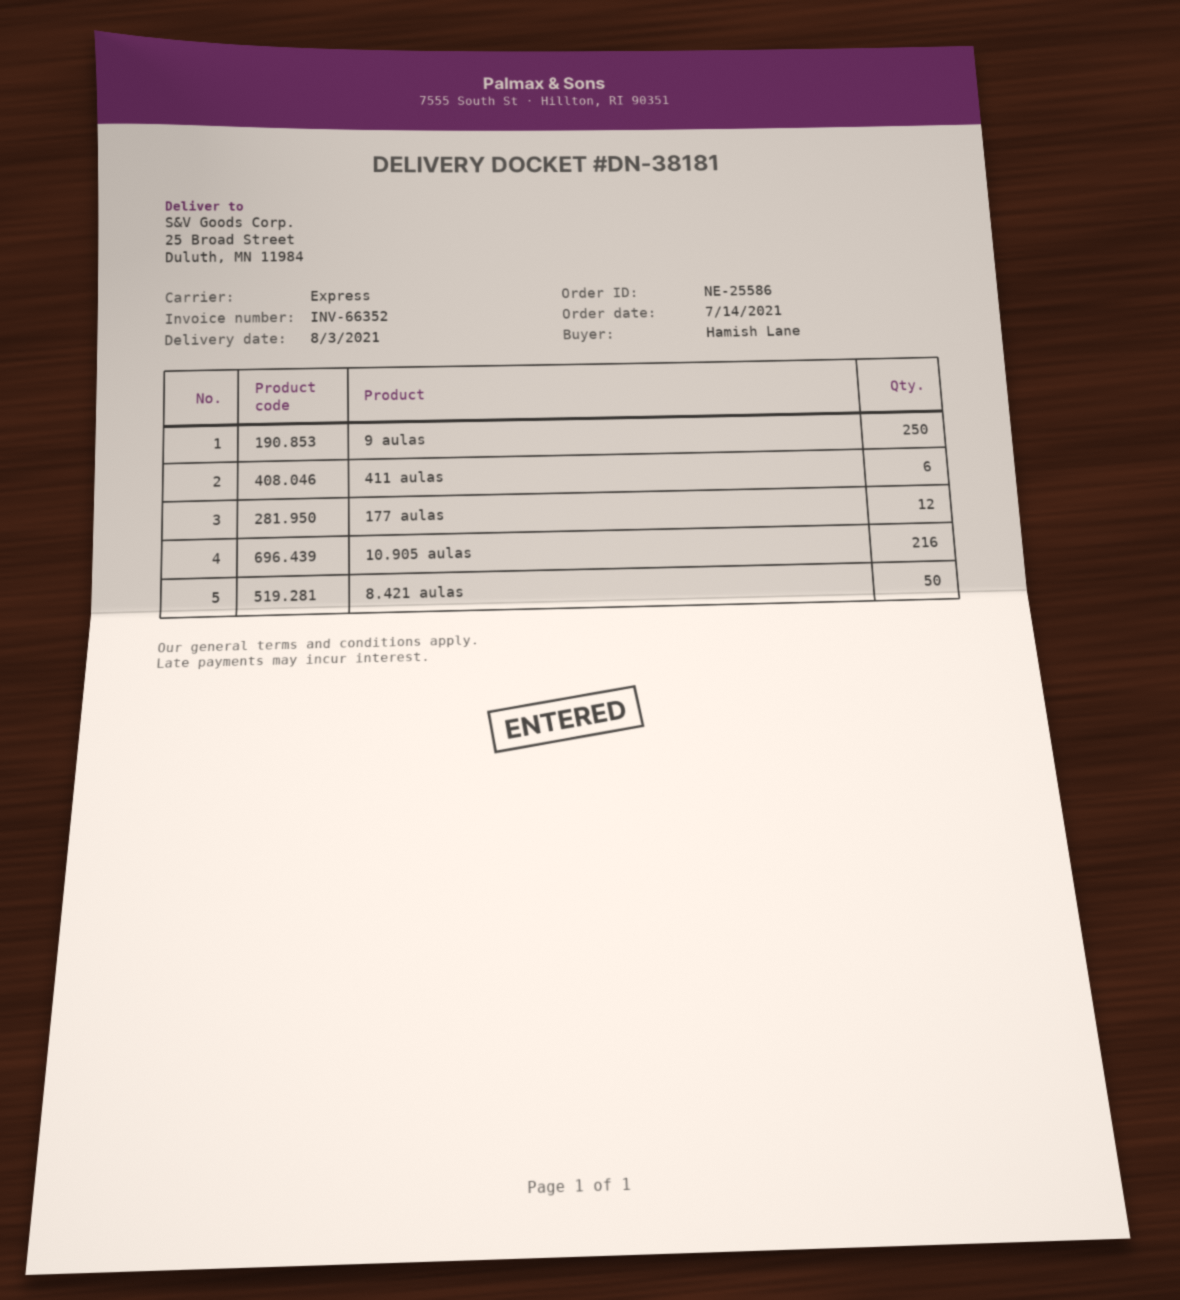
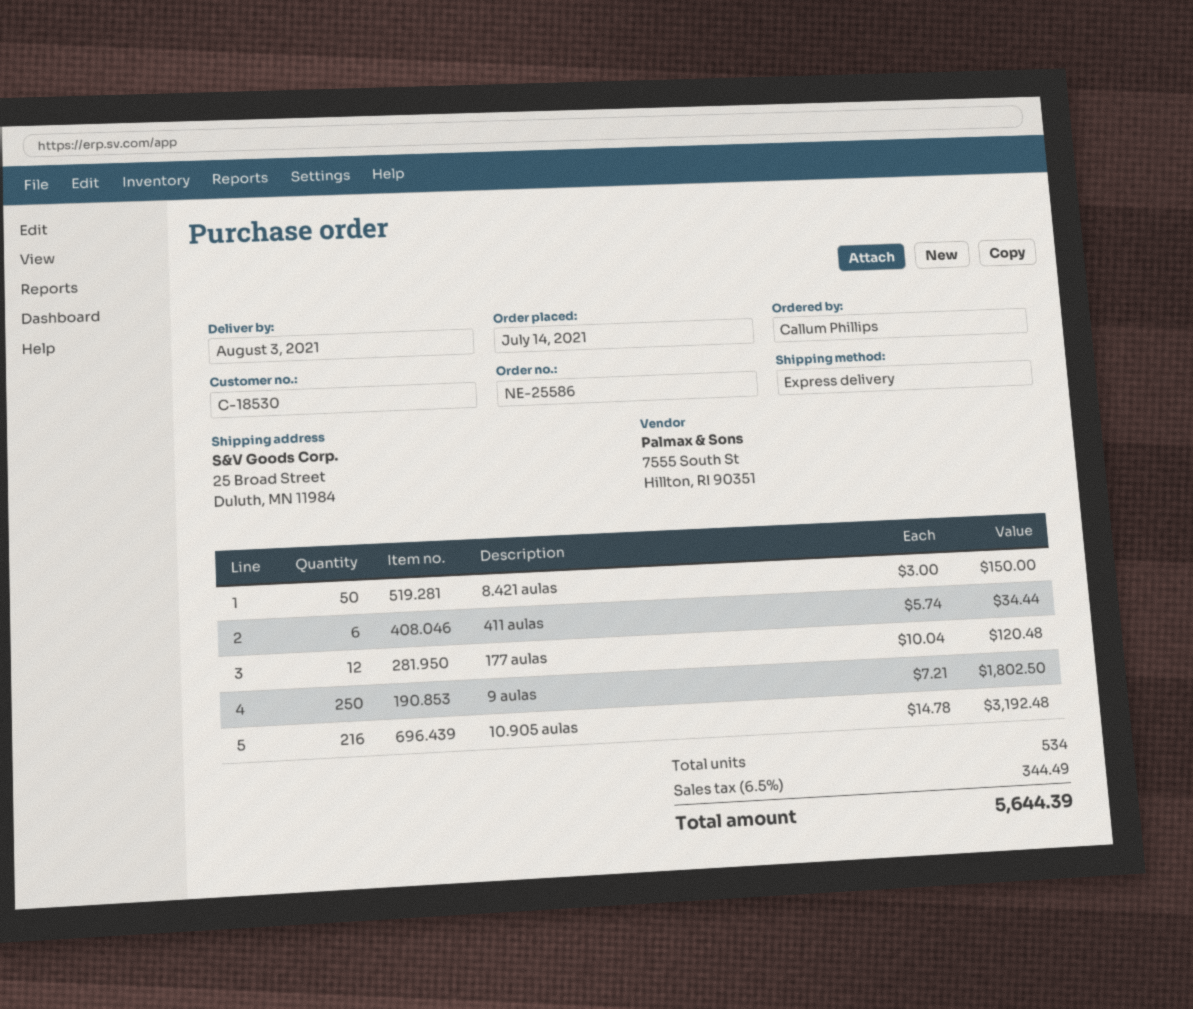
ordered by: Hamish Lane -> Callum Phillips

